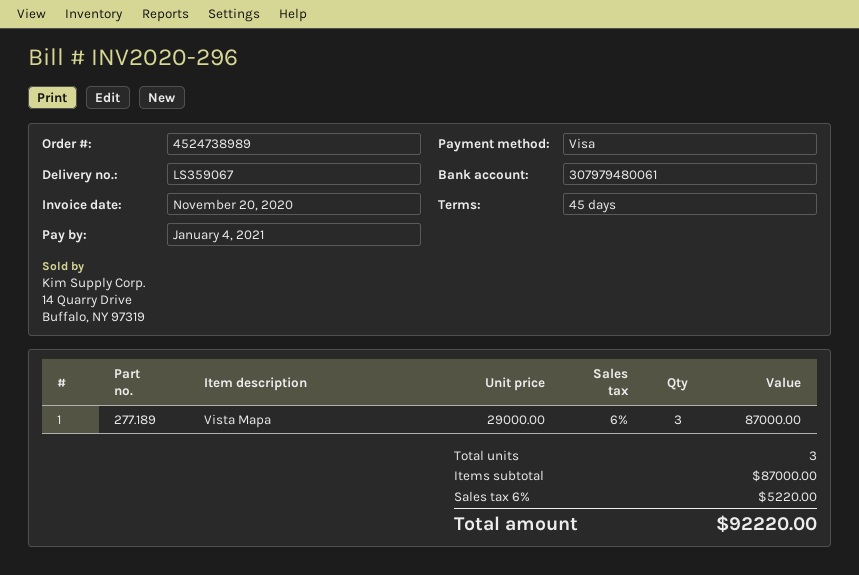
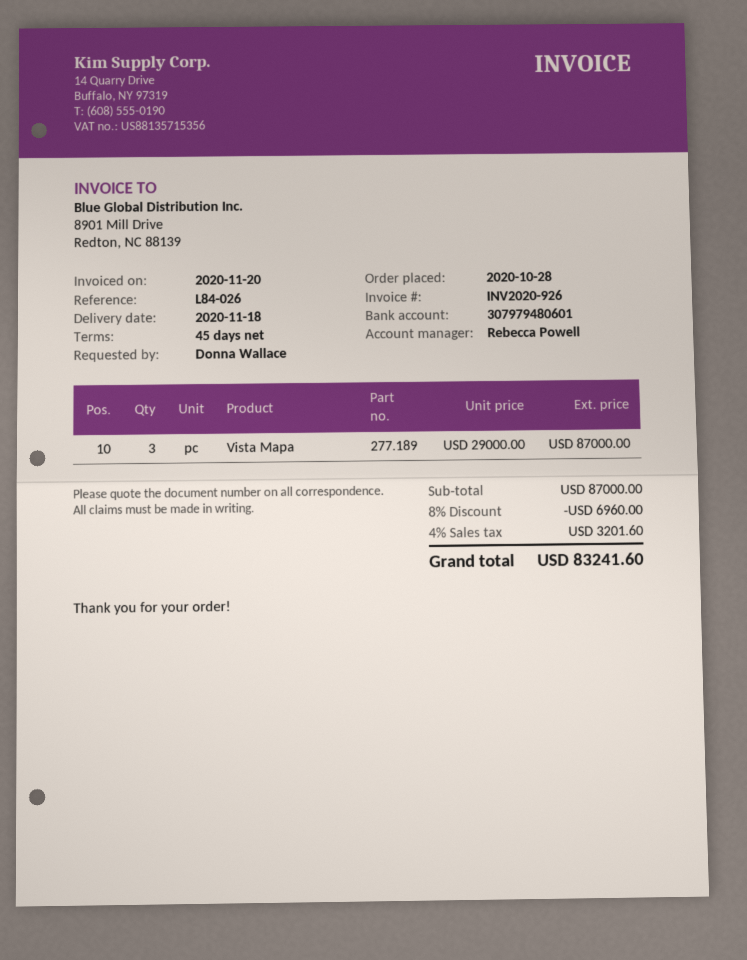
invoice number: INV2020-296 -> INV2020-926
bank account: 307979480061 -> 307979480601
discount: none -> 8% = 6960.00
tax: 6% = 5220.00 -> 4% = 3201.60
total: 92220.00 -> 83241.60

